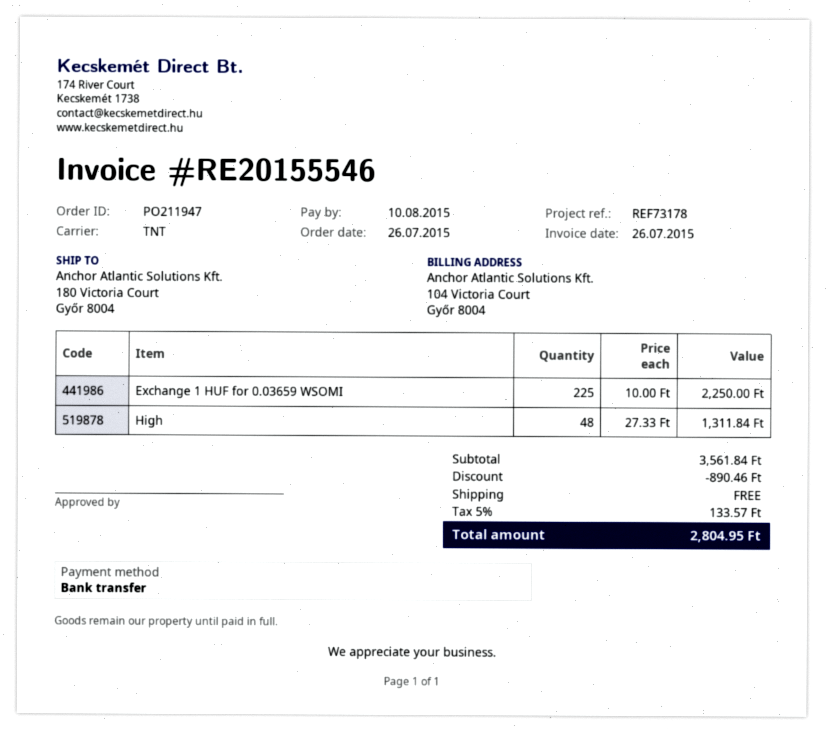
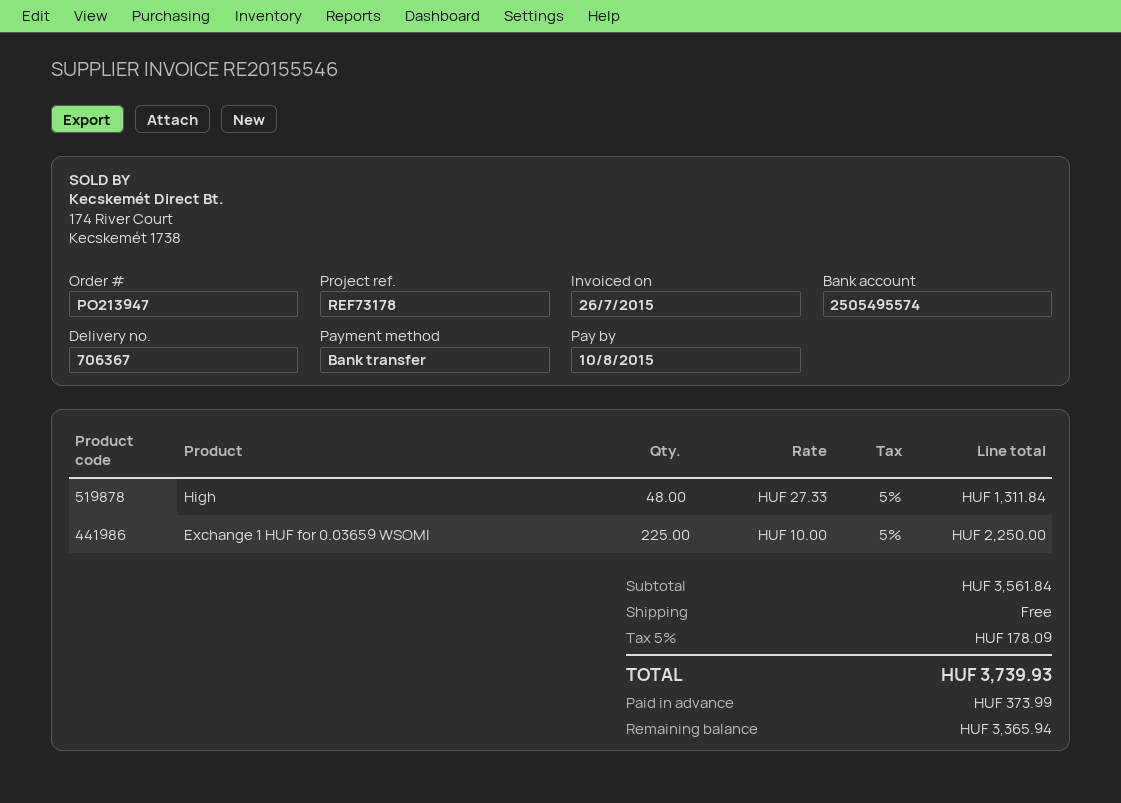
order number: PO211947 -> PO213947
discount: 890.46 -> none
tax: 5% = 133.57 -> 5% = 178.09
total: 2804.95 -> 3739.93

